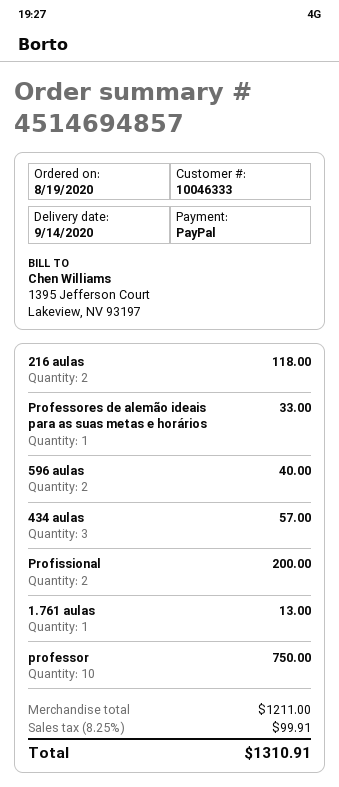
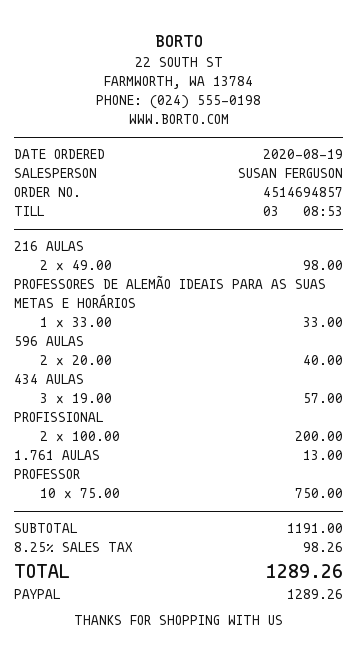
216 aulas: 2 for 118.00 -> 2 for 98.00
subtotal: 1211.00 -> 1191.00
tax: 8.25% = 99.91 -> 8.25% = 98.26
total: 1310.91 -> 1289.26

